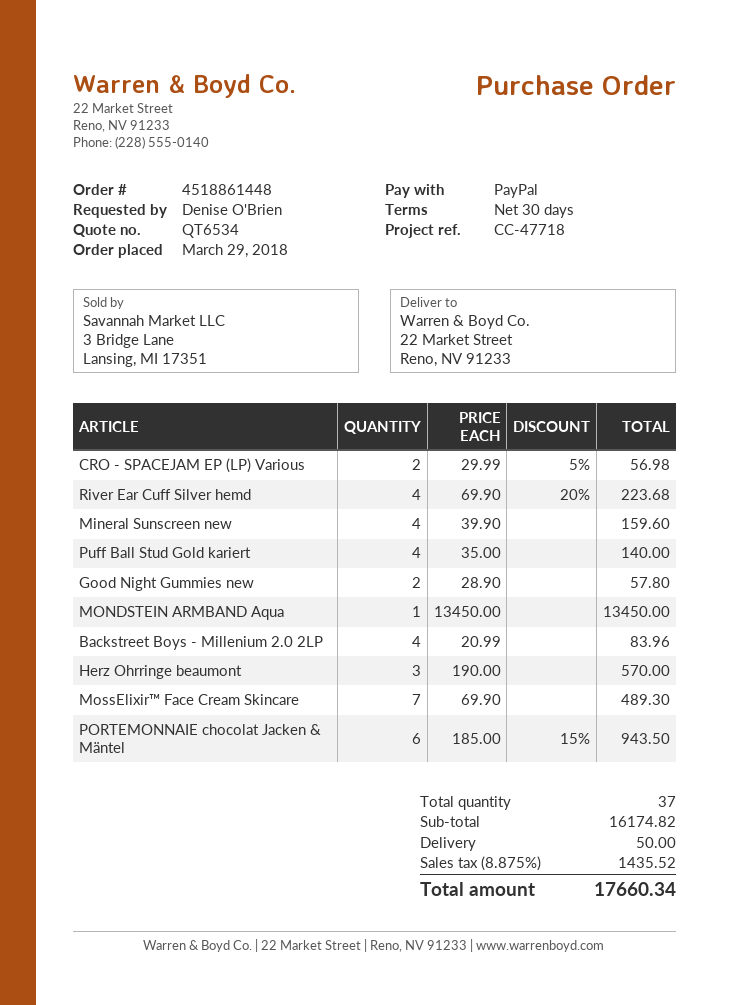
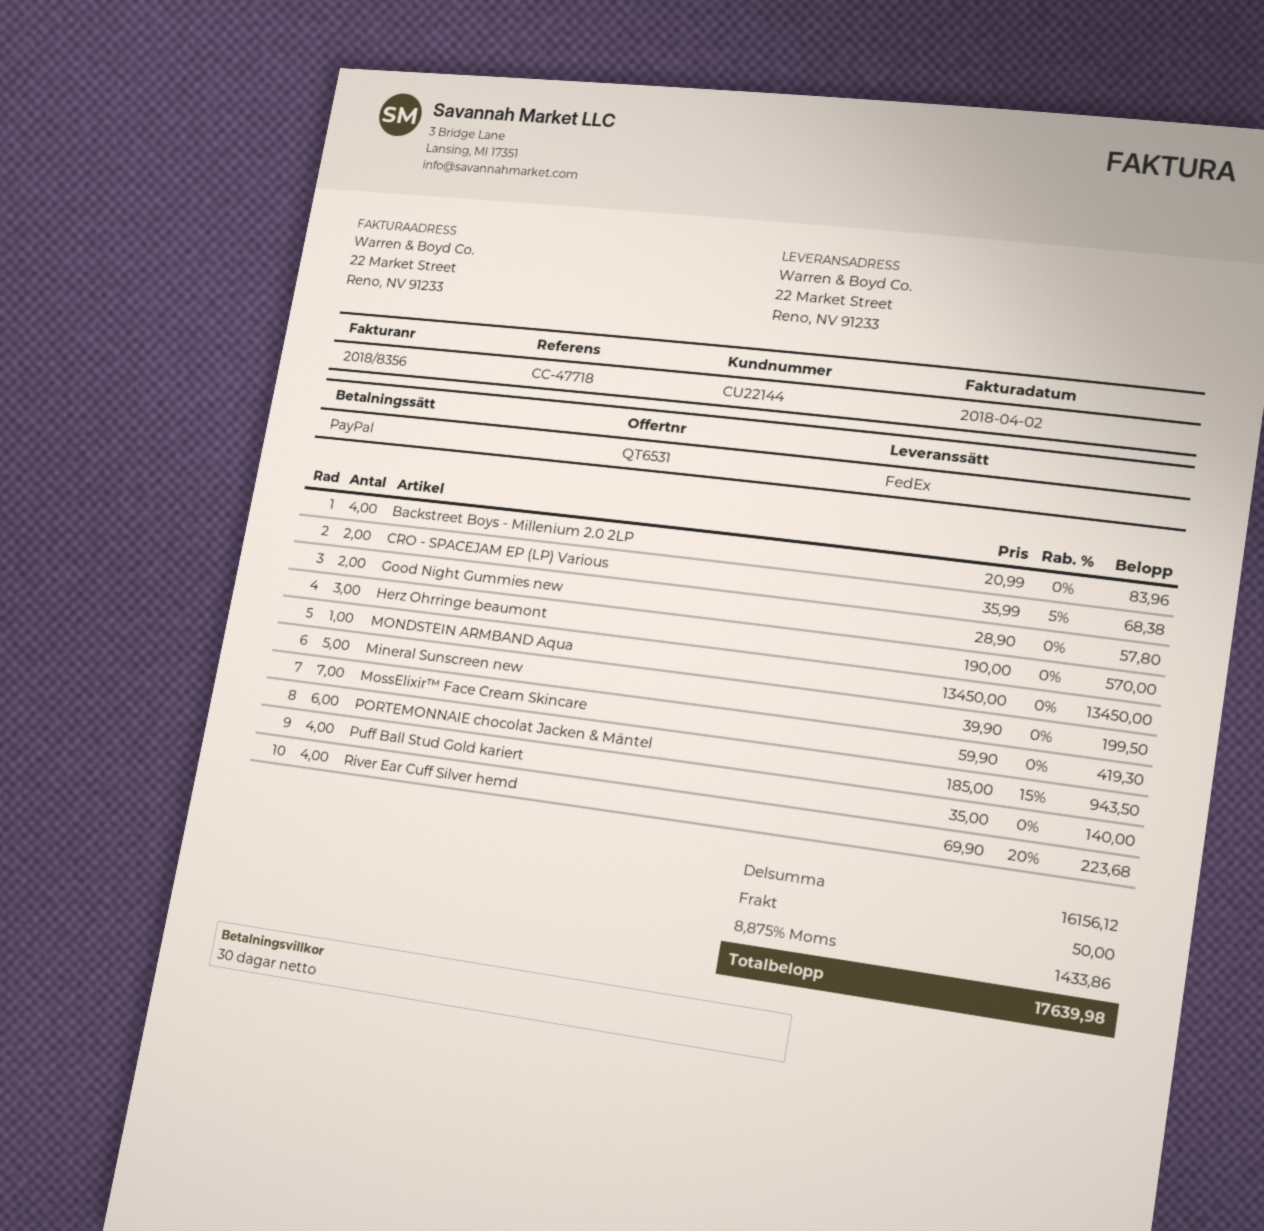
quote number: QT6534 -> QT6531
CRO - SPACEJAM EP (LP) Various: 2 x 29.99 - 5% = 56.98 -> 2 x 35.99 - 5% = 68.38
Mineral Sunscreen new: 4 x 39.90 = 159.60 -> 5 x 39.90 = 199.50
MossElixir™ Face Cream Skincare: 7 x 69.90 = 489.30 -> 7 x 59.90 = 419.30
subtotal: 16174.82 -> 16156.12
tax: 8.875% = 1435.52 -> 8.875% = 1433.86
total: 17660.34 -> 17639.98

